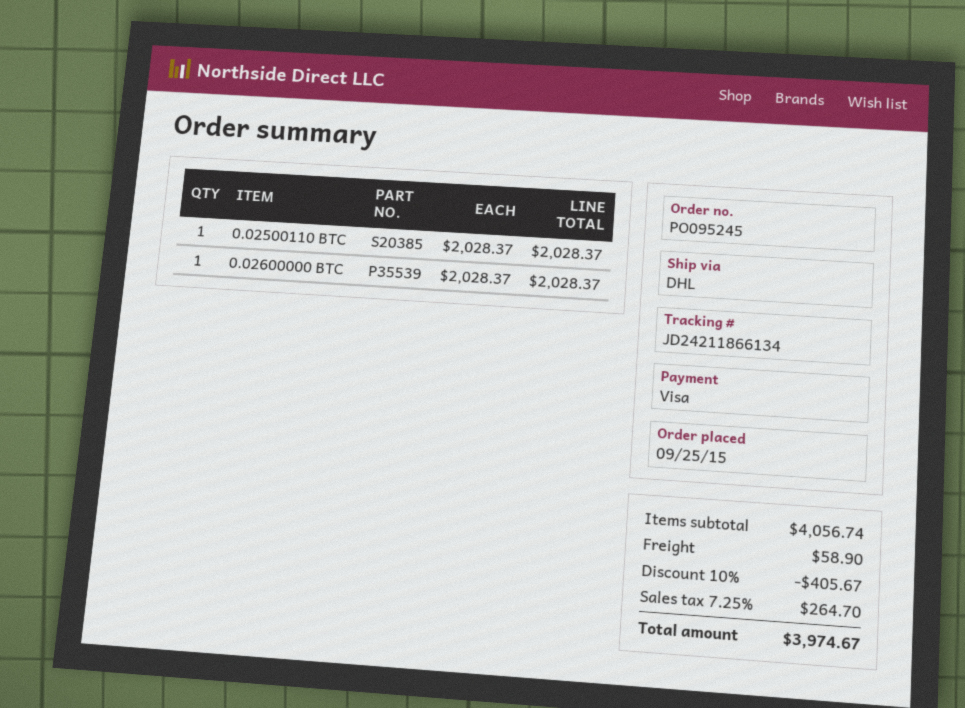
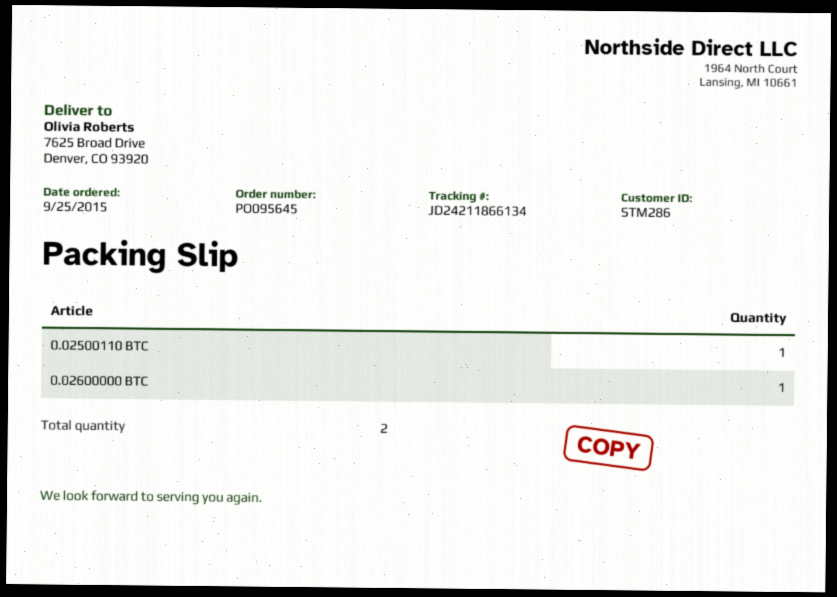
order number: PO095245 -> PO095645

